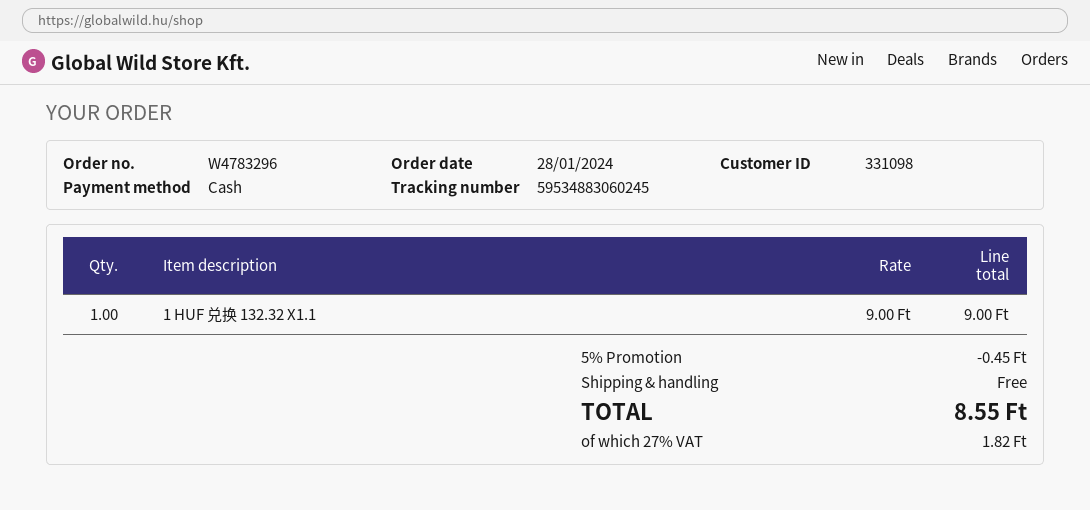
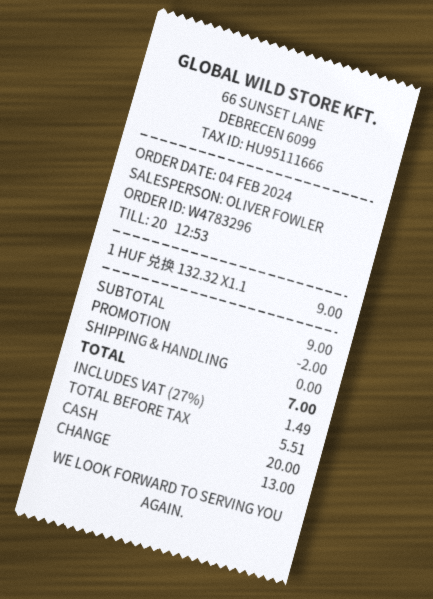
order date: 2024-01-28 -> 2024-02-04
discount: 0.45 -> 2.00
tax: 27% = 1.82 -> 27% = 1.49
total: 8.55 -> 7.00

